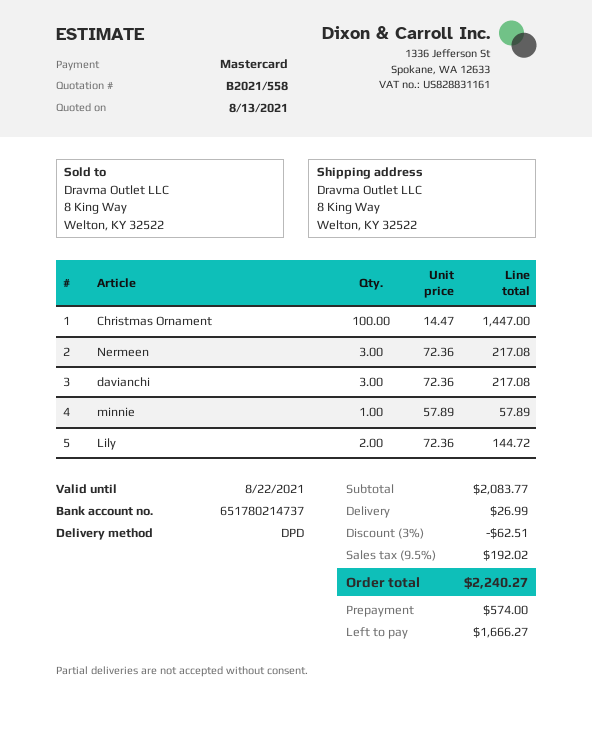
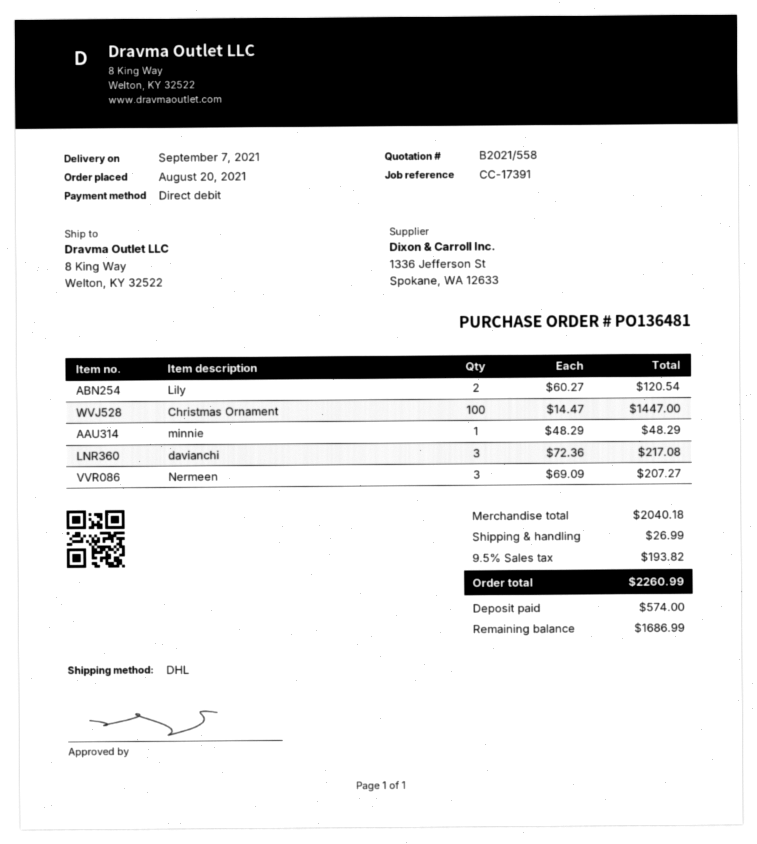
payment method: Mastercard -> direct debit
shipping method: DPD -> DHL
Nermeen: 3 x 72.36 = 217.08 -> 3 x 69.09 = 207.27
minnie: 1 x 57.89 = 57.89 -> 1 x 48.29 = 48.29
Lily: 2 x 72.36 = 144.72 -> 2 x 60.27 = 120.54
subtotal: 2083.77 -> 2040.18
discount: 3% = 62.51 -> none
tax: 9.5% = 192.02 -> 9.5% = 193.82
total: 2240.27 -> 2260.99
balance: 1666.27 -> 1686.99

